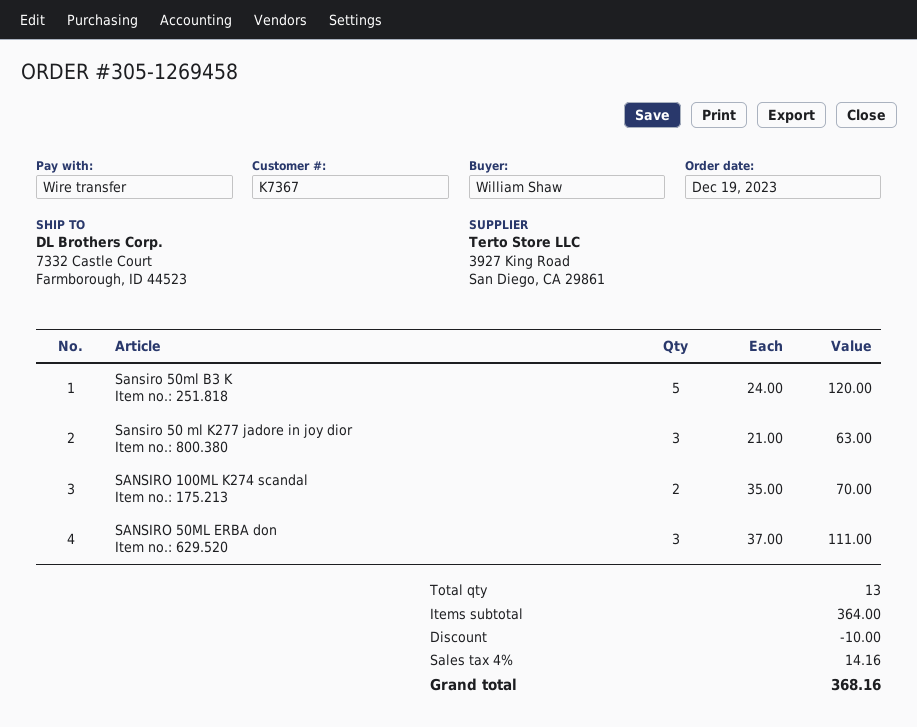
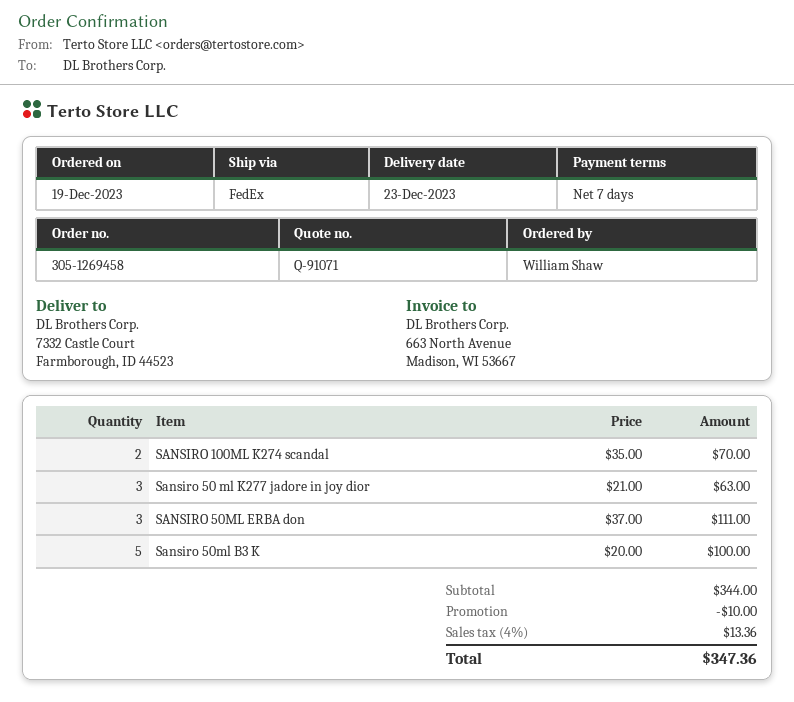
Sansiro 50ml B3 K: 5 x 24.00 = 120.00 -> 5 x 20.00 = 100.00
subtotal: 364.00 -> 344.00
tax: 4% = 14.16 -> 4% = 13.36
total: 368.16 -> 347.36

